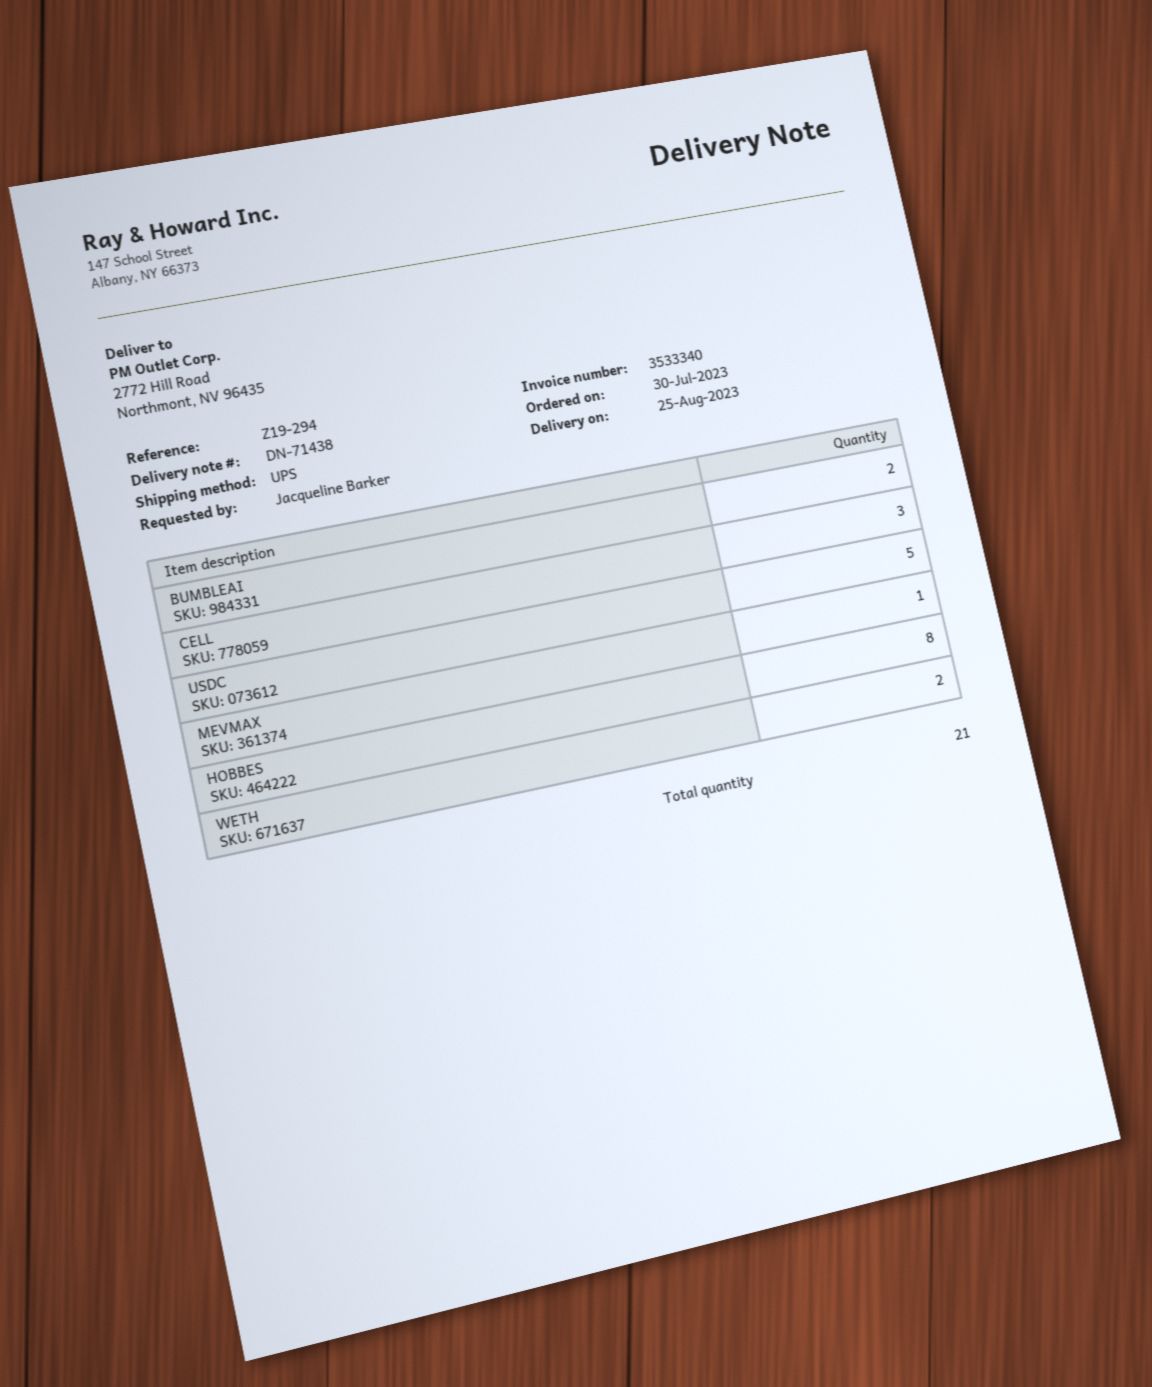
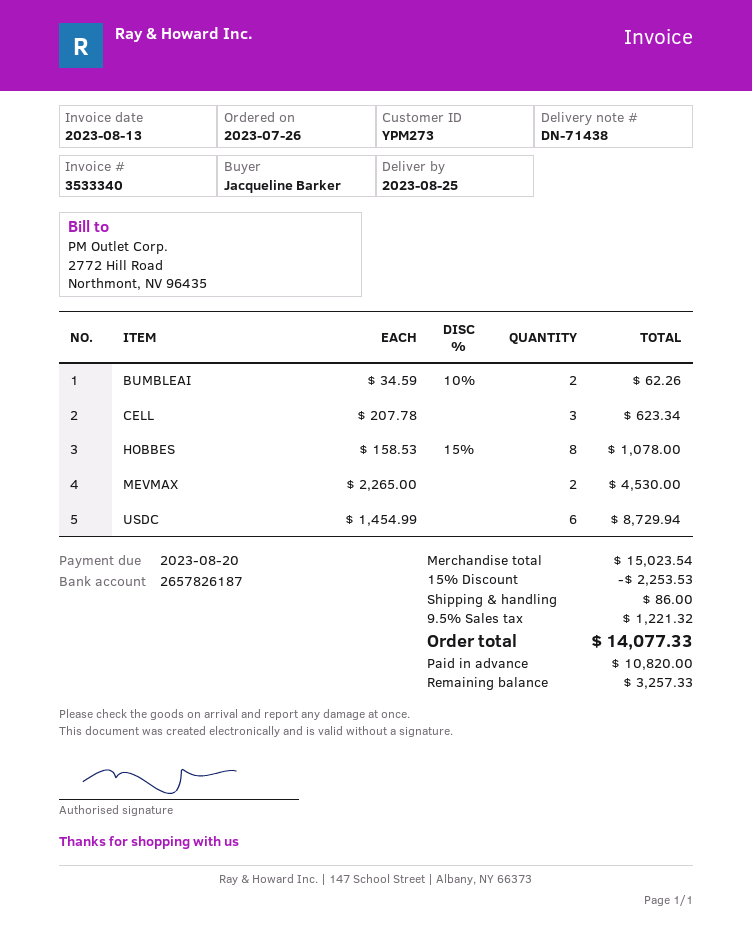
order date: 2023-07-30 -> 2023-07-26
USDC: 5 -> 6
MEVMAX: 1 -> 2
WETH: 2 -> none

